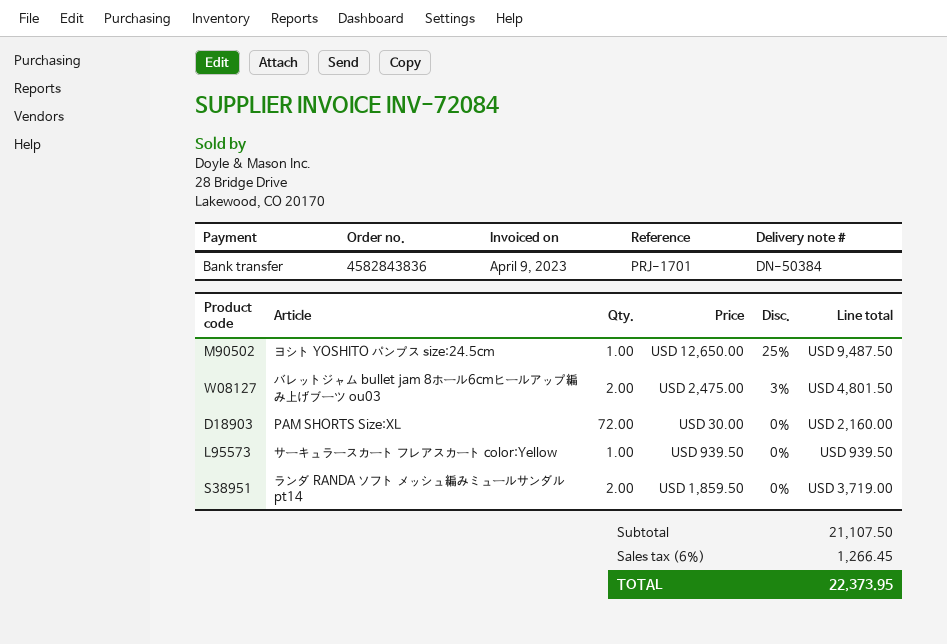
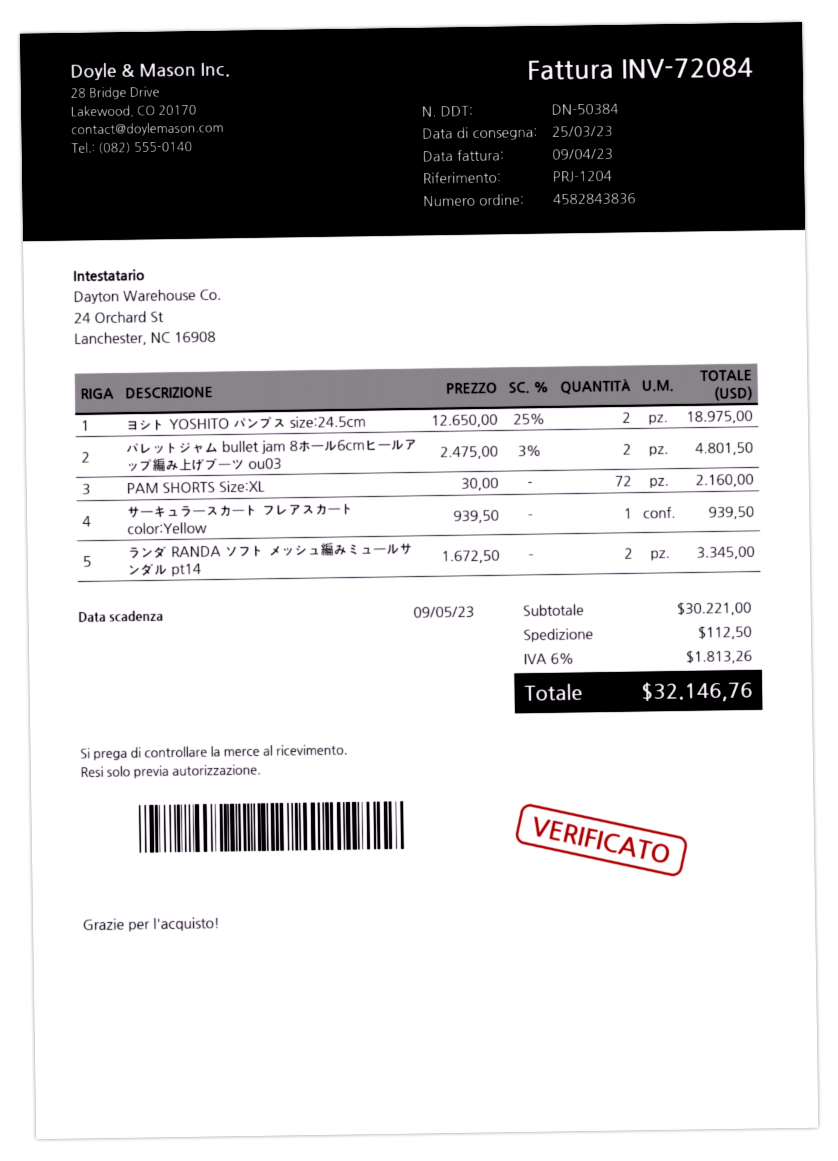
reference: PRJ-1701 -> PRJ-1204
ヨシト YOSHITO パンプス size:24.5cm: 1 x 12650.00 - 25% = 9487.50 -> 2 x 12650.00 - 25% = 18975.00
ランダ RANDA ソフト メッシュ編みミュールサンダル pt14: 2 x 1859.50 = 3719.00 -> 2 x 1672.50 = 3345.00
subtotal: 21107.50 -> 30221.00
shipping: none -> 112.50
tax: 6% = 1266.45 -> 6% = 1813.26
total: 22373.95 -> 32146.76

